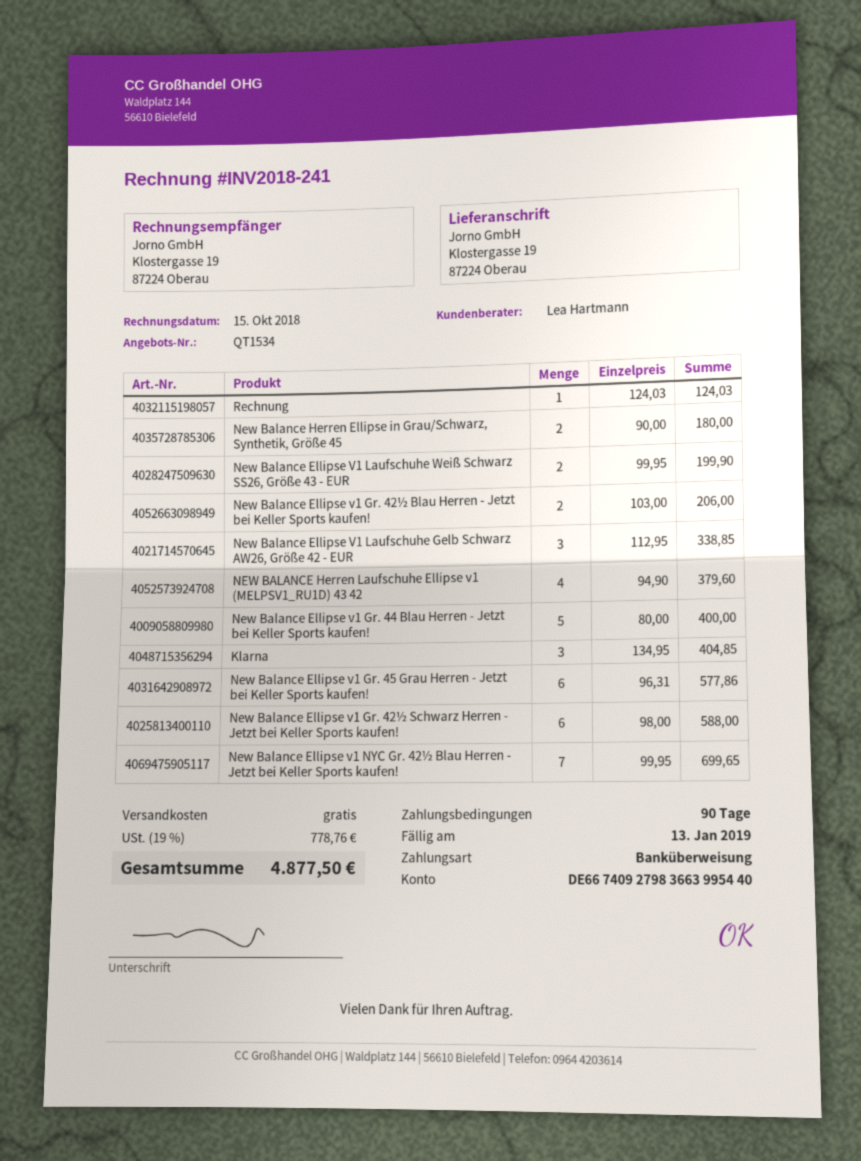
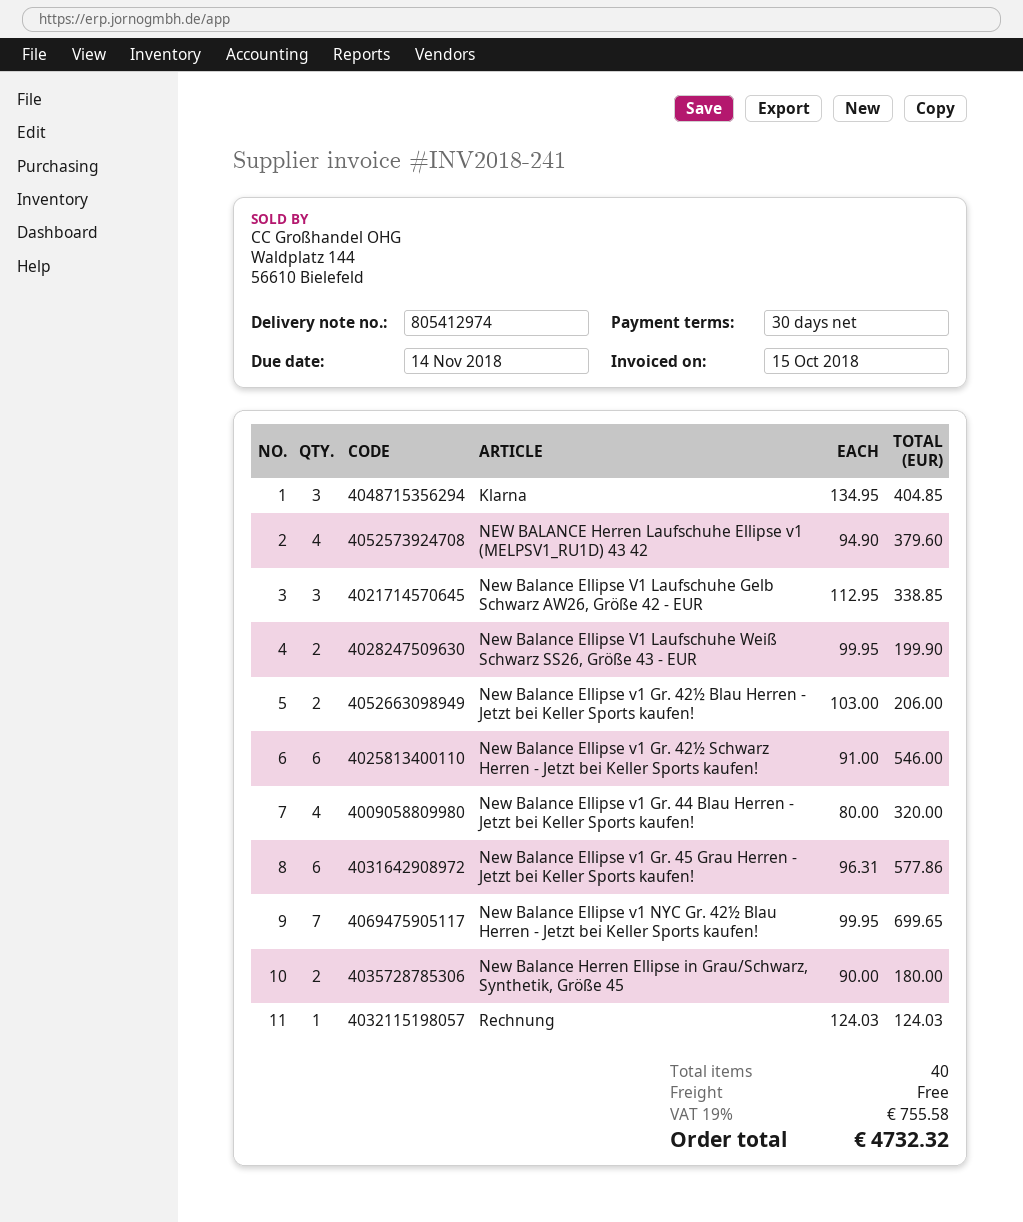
payment terms: 90 days -> 30 days
due date: 2019-01-13 -> 2018-11-14
New Balance Ellipse v1 Gr. 44 Blau Herren - Jetzt bei Keller Sports kaufen!: 5 x 80.00 = 400.00 -> 4 x 80.00 = 320.00
New Balance Ellipse v1 Gr. 42½ Schwarz Herren - Jetzt bei Keller Sports kaufen!: 6 x 98.00 = 588.00 -> 6 x 91.00 = 546.00
tax: 19% = 778.76 -> 19% = 755.58
total: 4877.50 -> 4732.32

